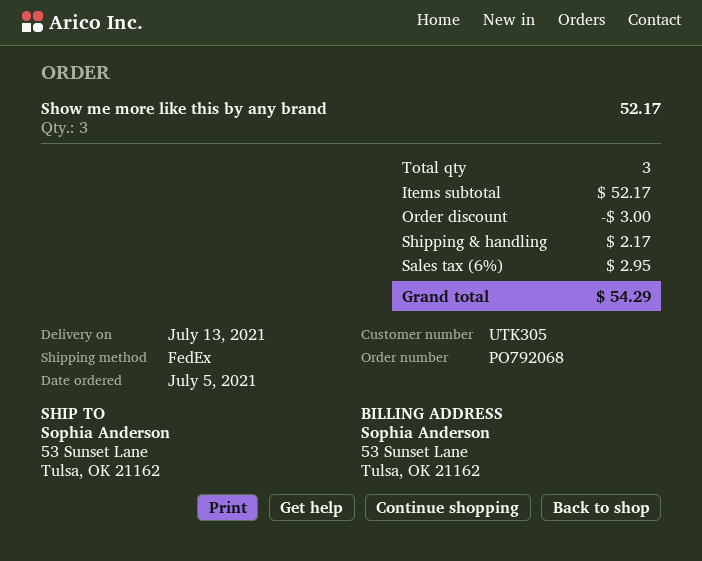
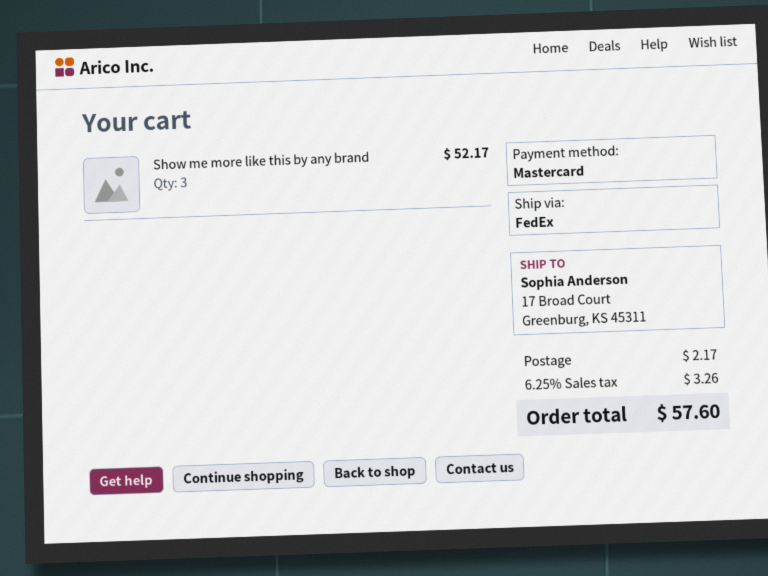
ship to: 53 Sunset Lane, Tulsa, OK 21162 -> 17 Broad Court, Greenburg, KS 45311
discount: 3.00 -> none
tax: 6% = 2.95 -> 6.25% = 3.26
total: 54.29 -> 57.60

